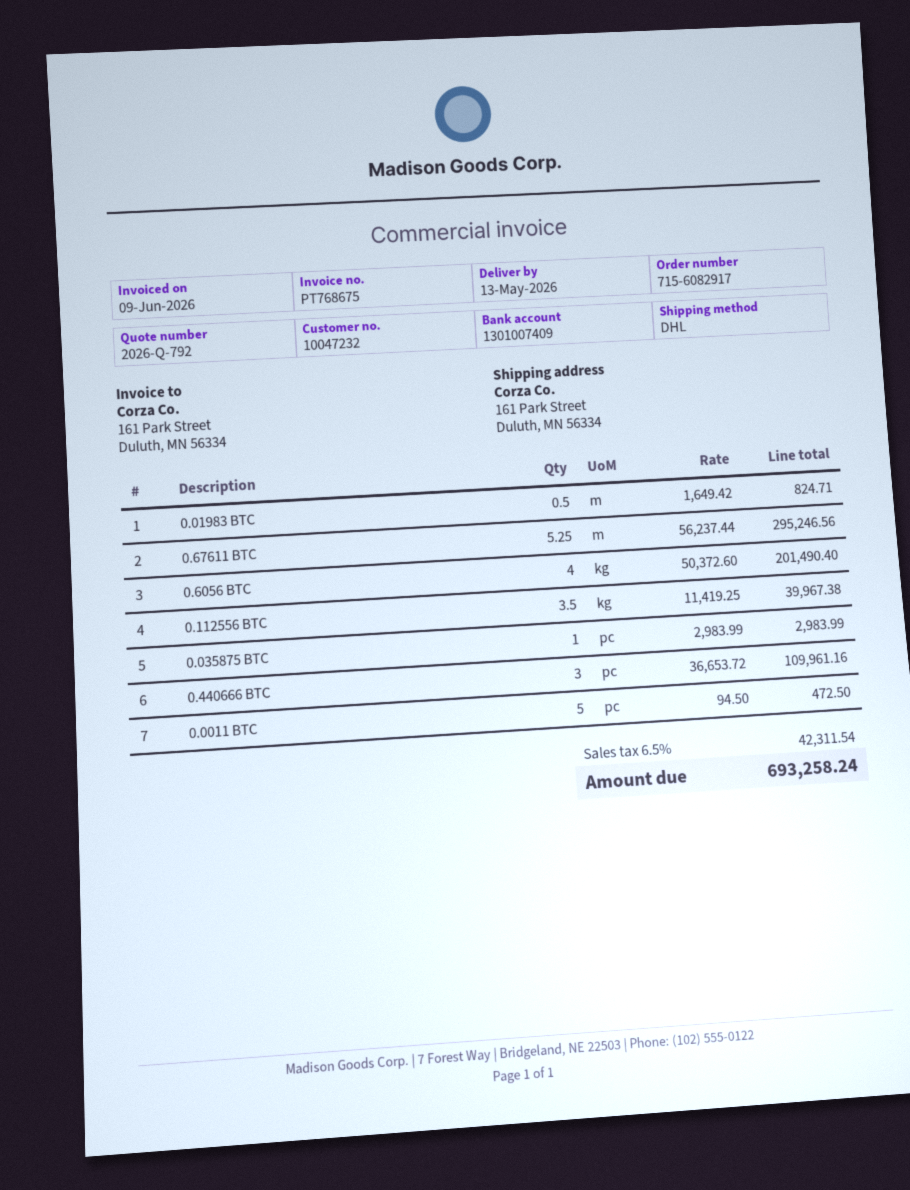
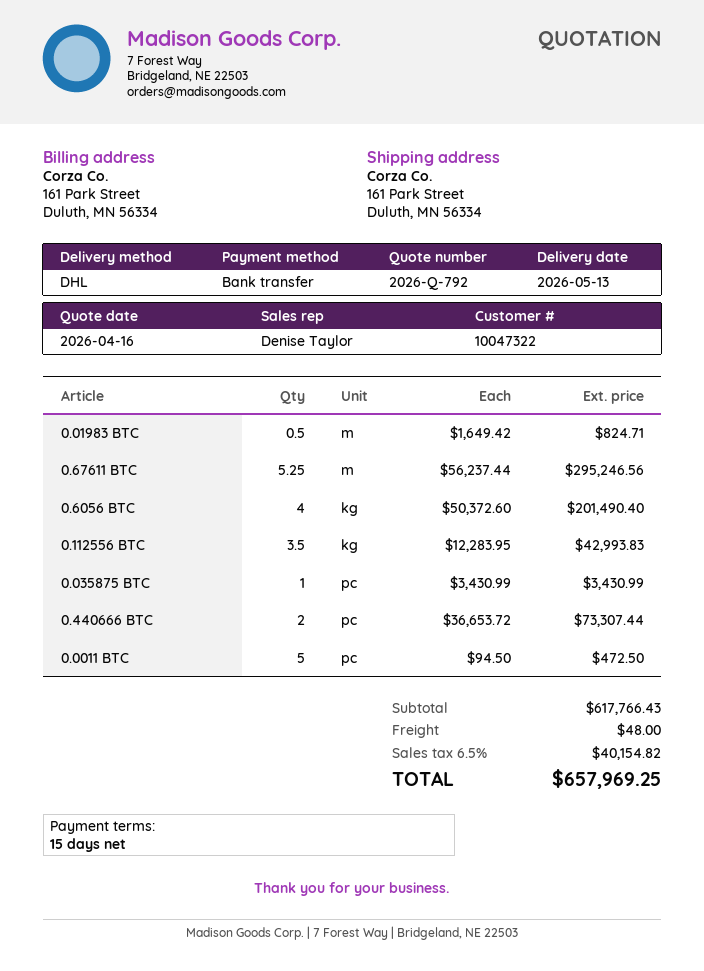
customer number: 10047232 -> 10047322
0.112556 BTC: 3.5 x 11419.25 = 39967.38 -> 3.5 x 12283.95 = 42993.83
0.035875 BTC: 1 x 2983.99 = 2983.99 -> 1 x 3430.99 = 3430.99
0.440666 BTC: 3 x 36653.72 = 109961.16 -> 2 x 36653.72 = 73307.44
shipping: none -> 48.00
tax: 6.5% = 42311.54 -> 6.5% = 40154.82
total: 693258.24 -> 657969.25

